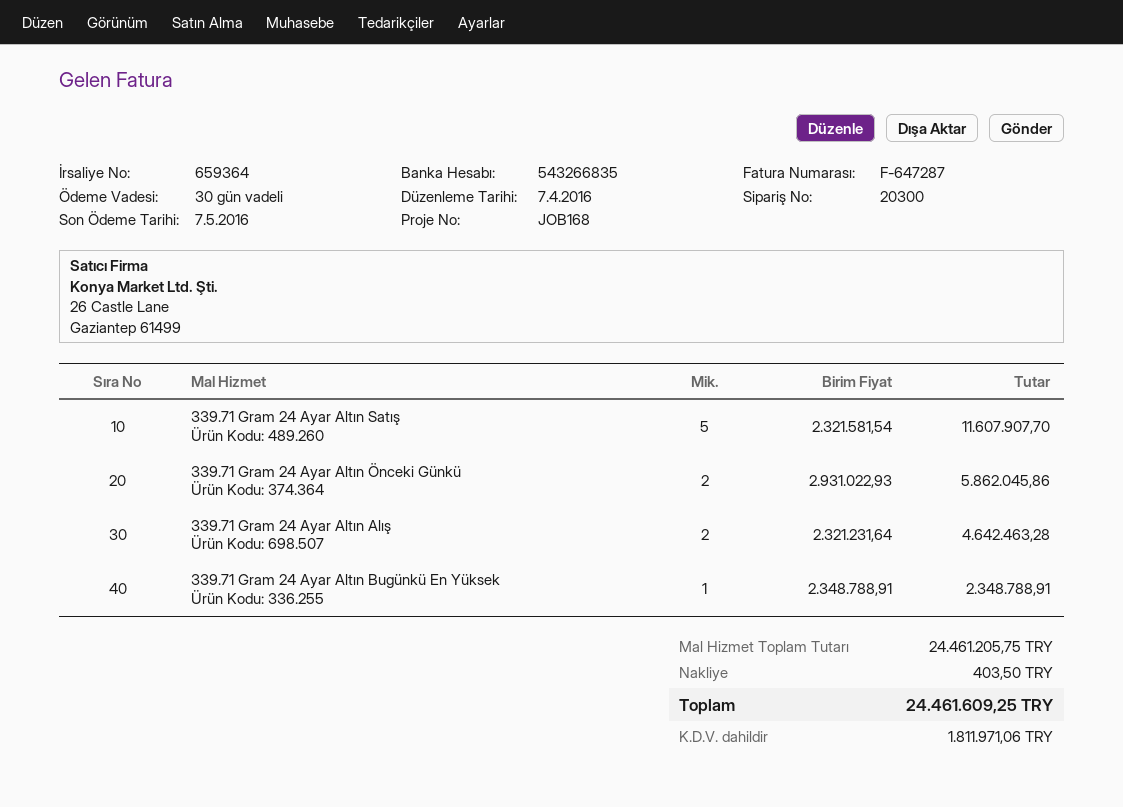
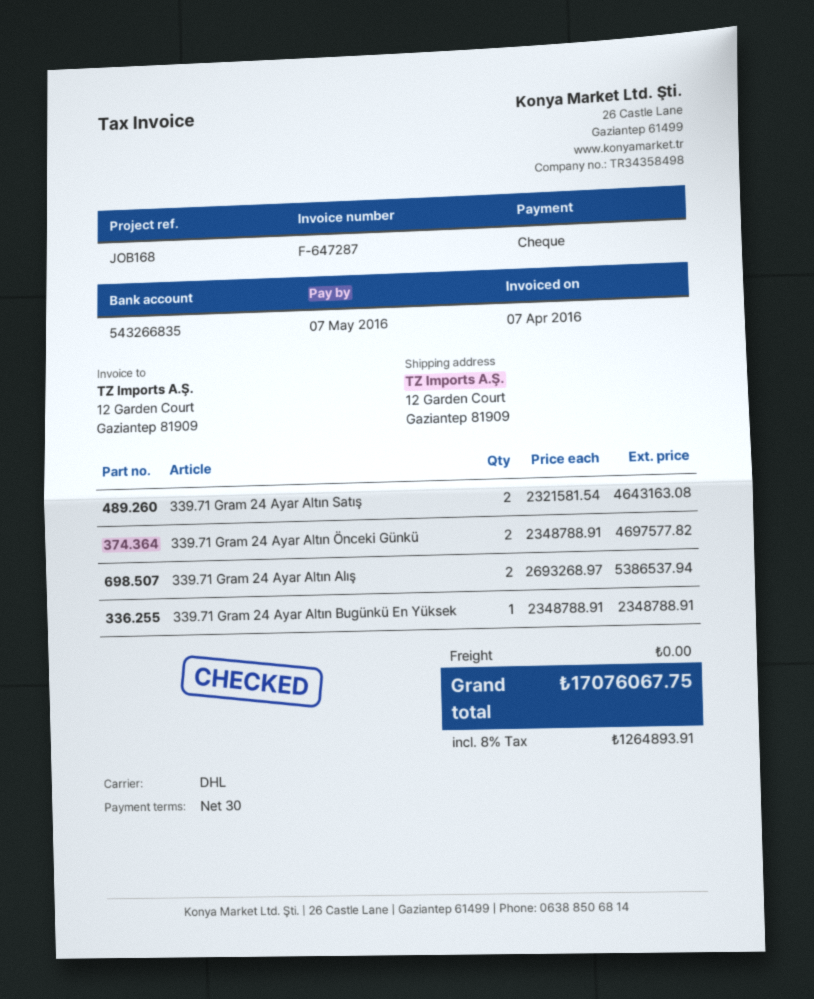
339.71 Gram 24 Ayar Altın Satış: 5 x 2321581.54 = 11607907.70 -> 2 x 2321581.54 = 4643163.08
339.71 Gram 24 Ayar Altın Önceki Günkü: 2 x 2931022.93 = 5862045.86 -> 2 x 2348788.91 = 4697577.82
339.71 Gram 24 Ayar Altın Alış: 2 x 2321231.64 = 4642463.28 -> 2 x 2693268.97 = 5386537.94
shipping: 403.50 -> 0.00
tax: 1811971.06 -> 1264893.91
total: 24461609.25 -> 17076067.75

